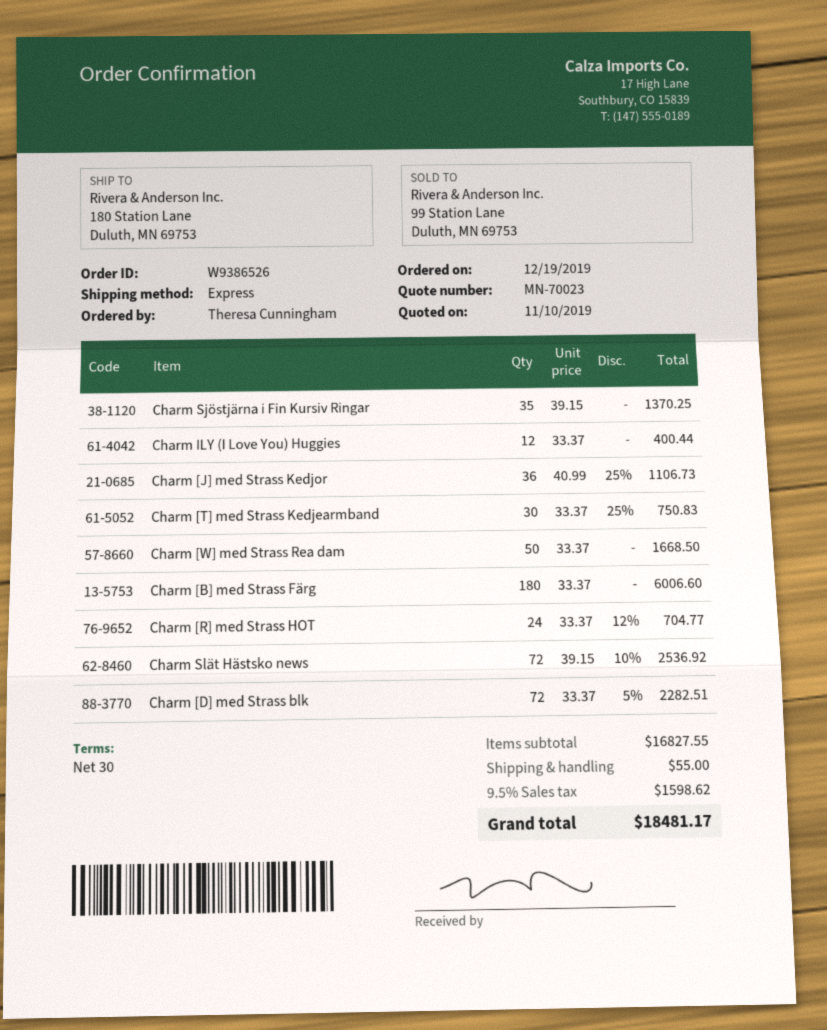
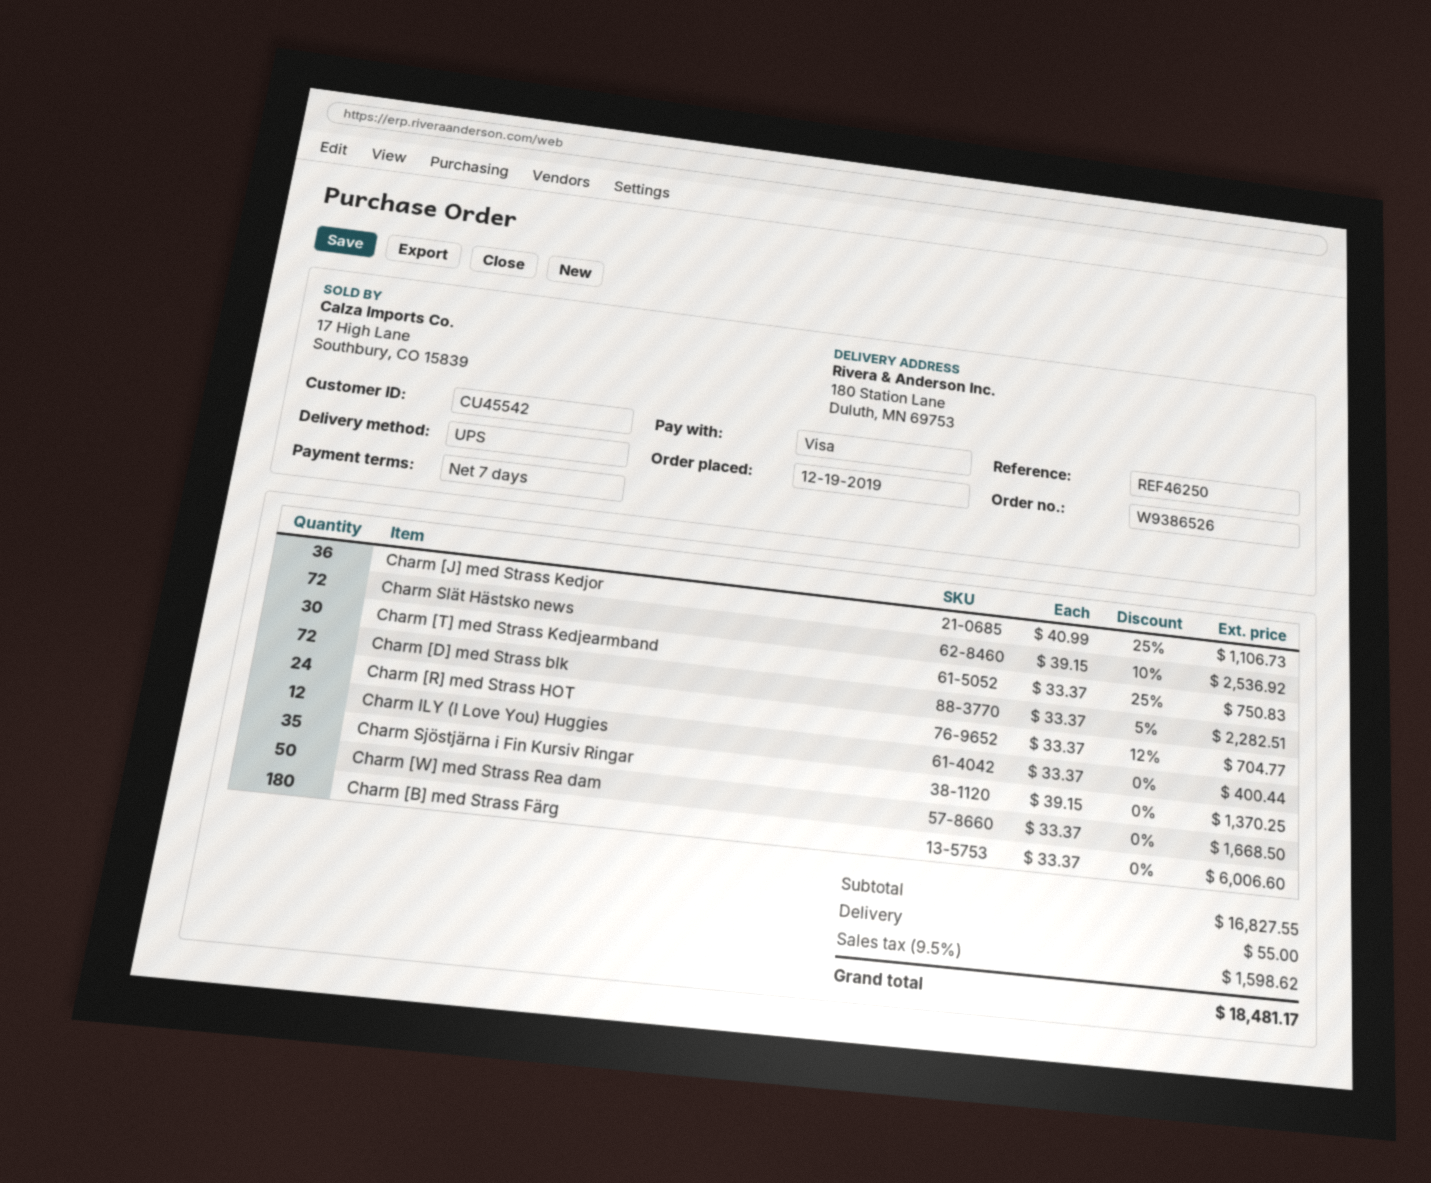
payment terms: 30 days -> 7 days
shipping method: express -> UPS

